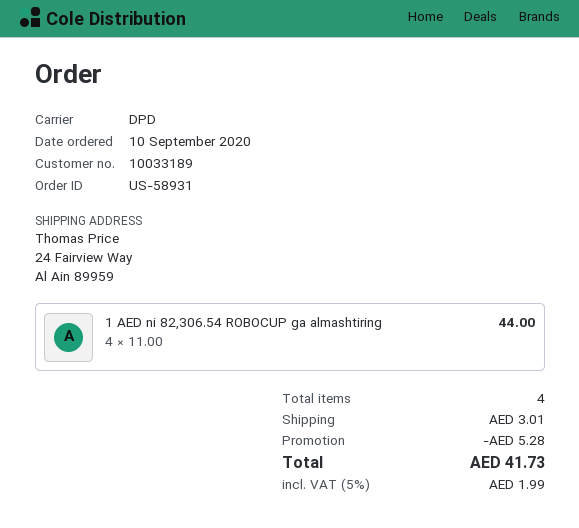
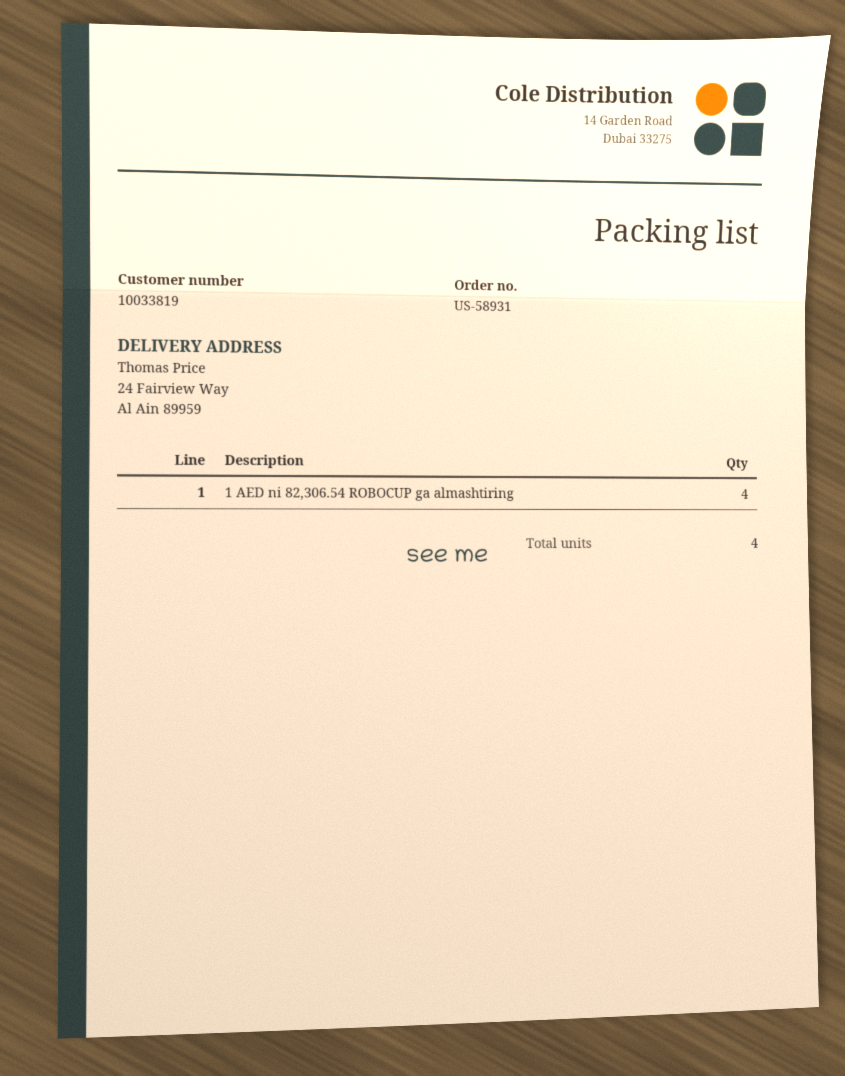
customer number: 10033189 -> 10033819

